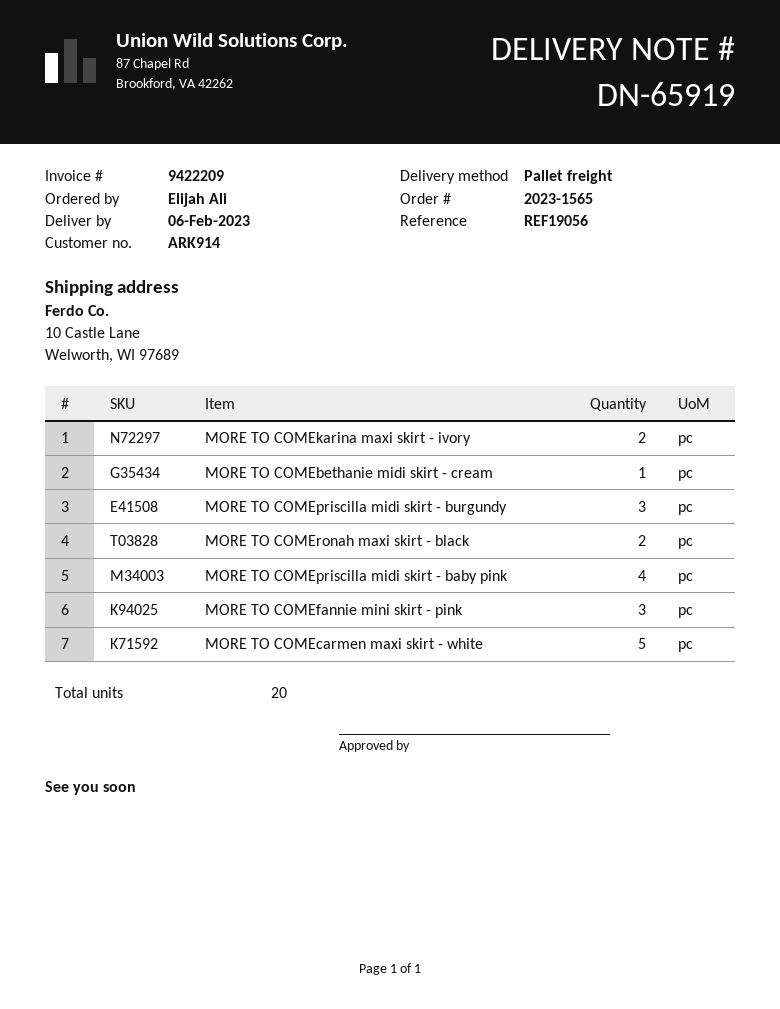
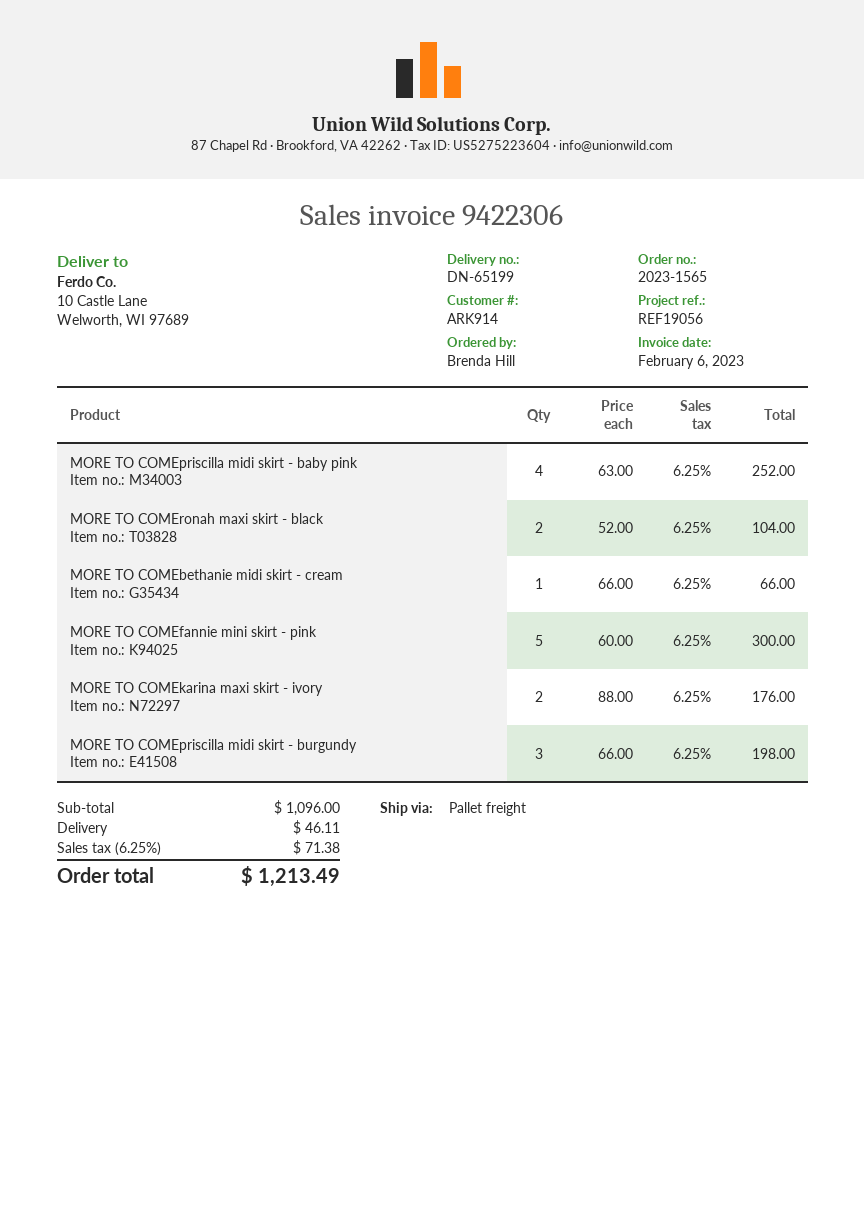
delivery note number: DN-65919 -> DN-65199
invoice number: 9422209 -> 9422306
ordered by: Elijah Ali -> Brenda Hill
MORE TO COMEfannie mini skirt - pink: 3 -> 5
MORE TO COMEcarmen maxi skirt - white: 5 -> none

